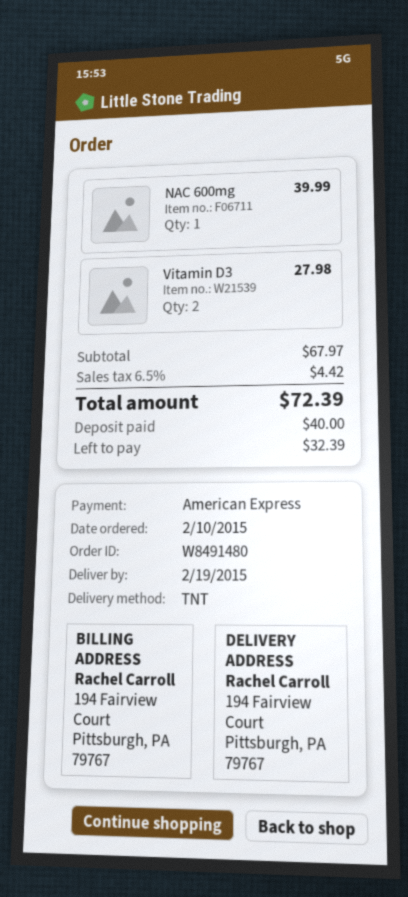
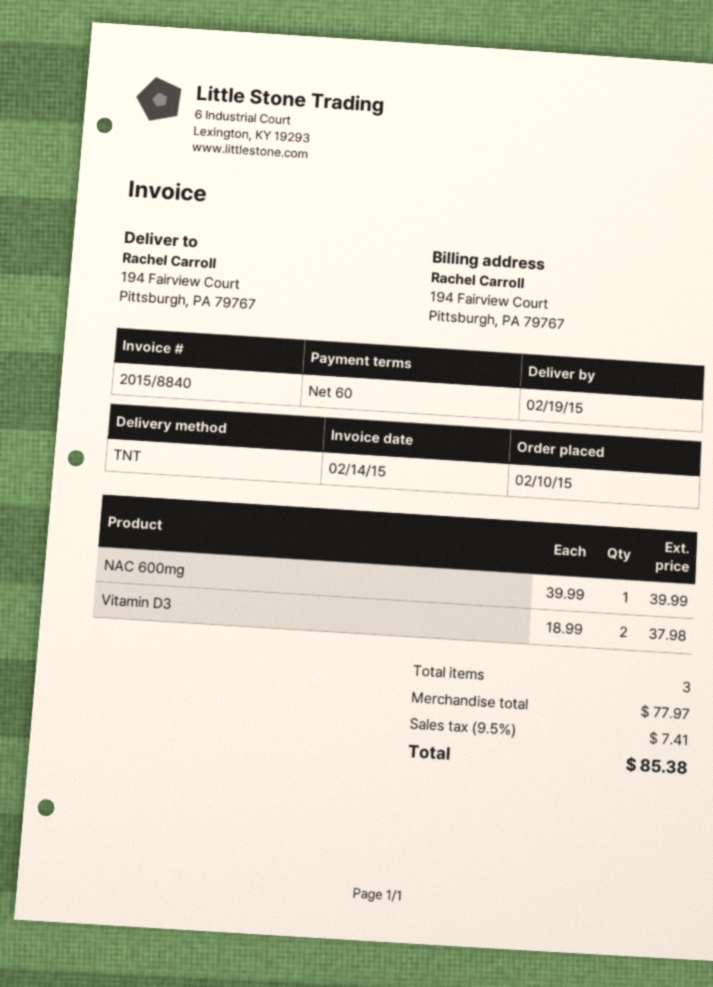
Vitamin D3: 2 for 27.98 -> 2 for 37.98
subtotal: 67.97 -> 77.97
tax: 6.5% = 4.42 -> 9.5% = 7.41
total: 72.39 -> 85.38

